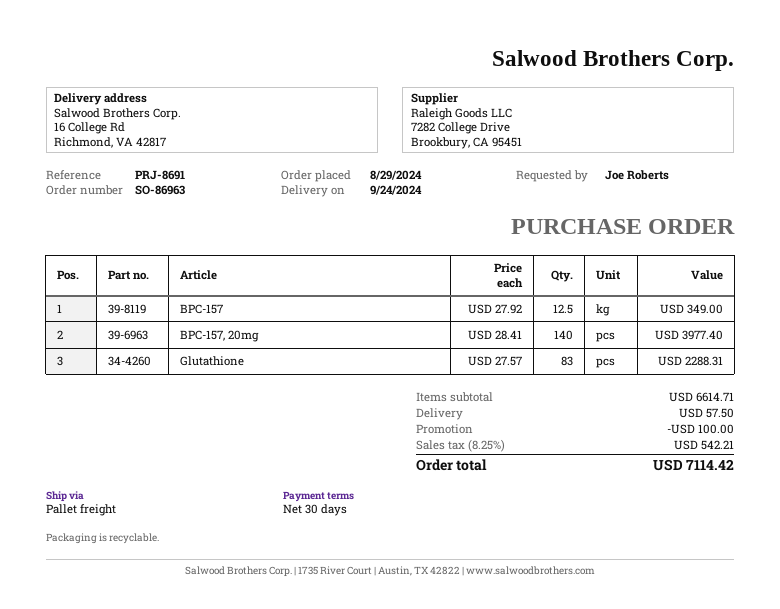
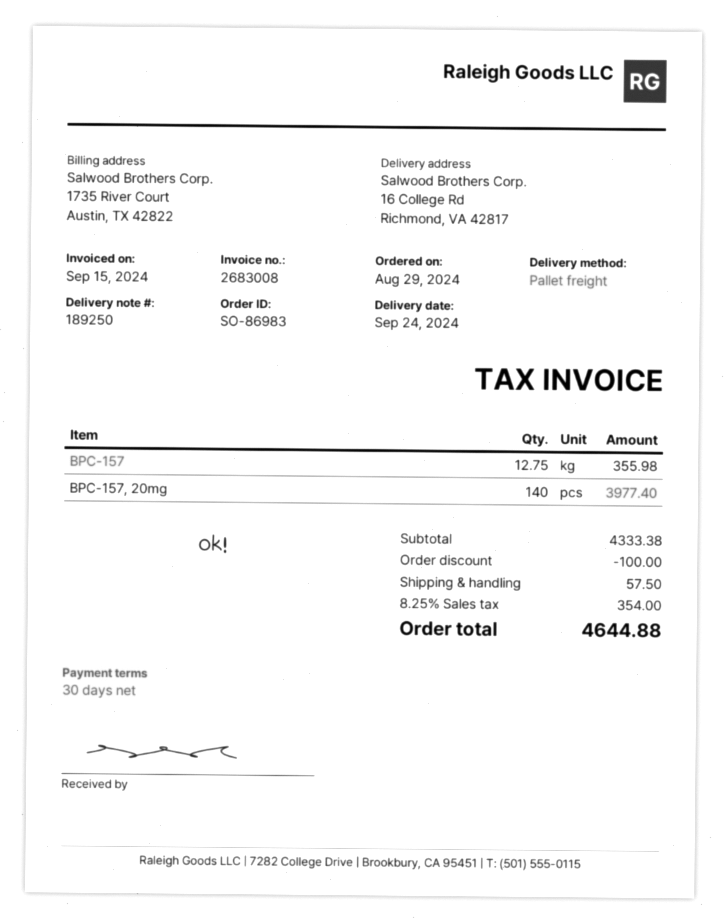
order number: SO-86963 -> SO-86983
BPC-157: 12.5 for 349.00 -> 12.75 for 355.98
Glutathione: 83 for 2288.31 -> none
subtotal: 6614.71 -> 4333.38
tax: 8.25% = 542.21 -> 8.25% = 354.00
total: 7114.42 -> 4644.88

